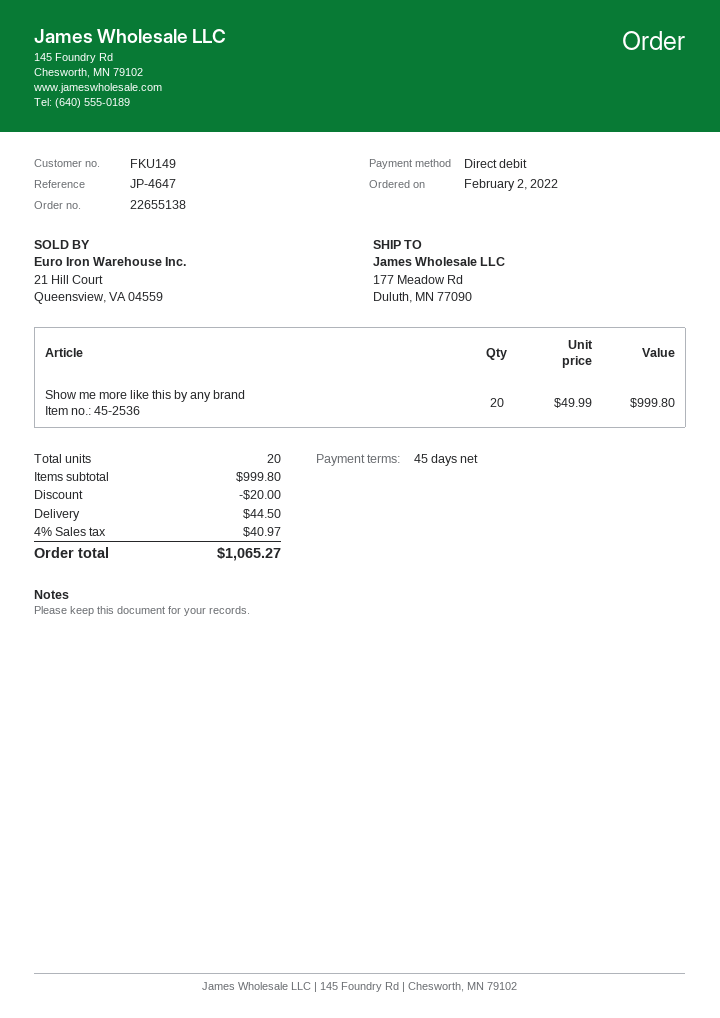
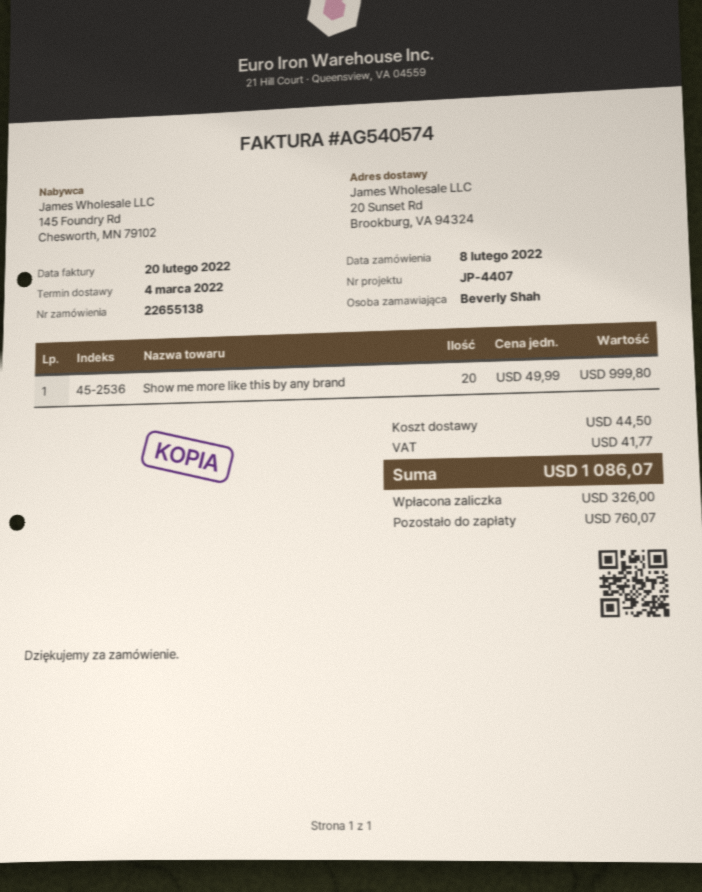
order date: 2022-02-02 -> 2022-02-08
reference: JP-4647 -> JP-4407
ship to: 177 Meadow Rd, Duluth, MN 77090 -> 20 Sunset Rd, Brookburg, VA 94324
discount: 20.00 -> none
tax: 40.97 -> 41.77
total: 1065.27 -> 1086.07

